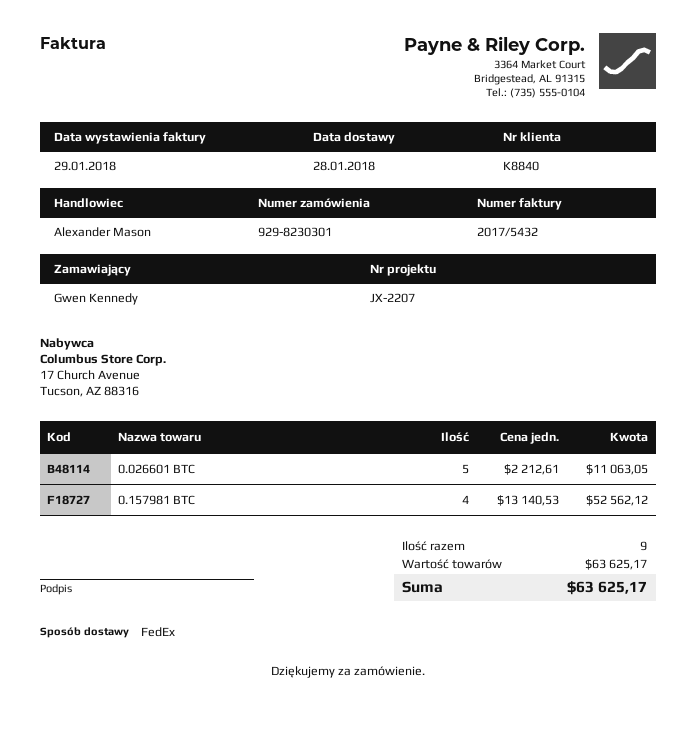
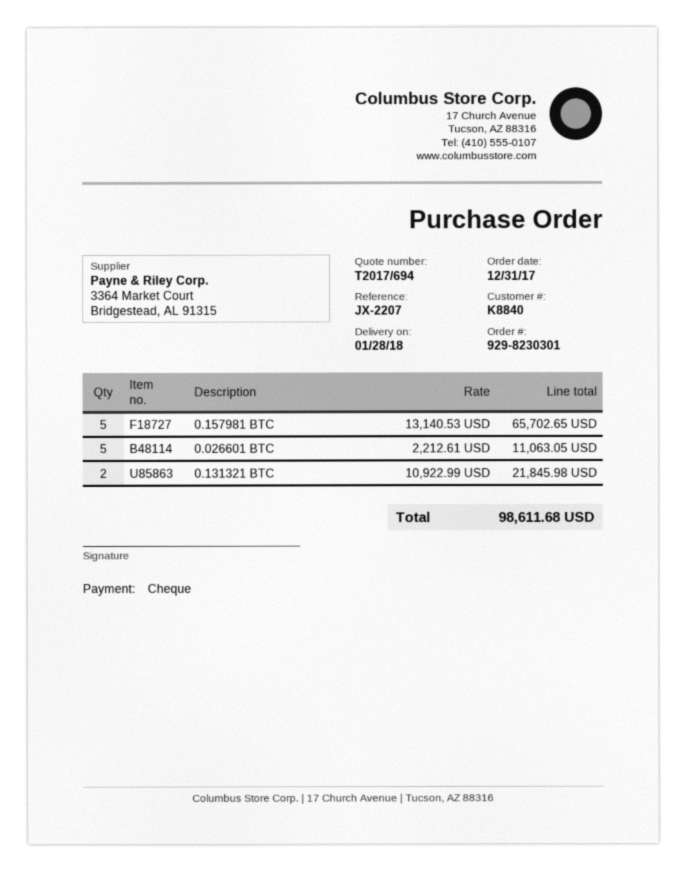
0.157981 BTC: 4 x 13140.53 = 52562.12 -> 5 x 13140.53 = 65702.65
0.131321 BTC: none -> 2 x 10922.99 = 21845.98
total: 63625.17 -> 98611.68

